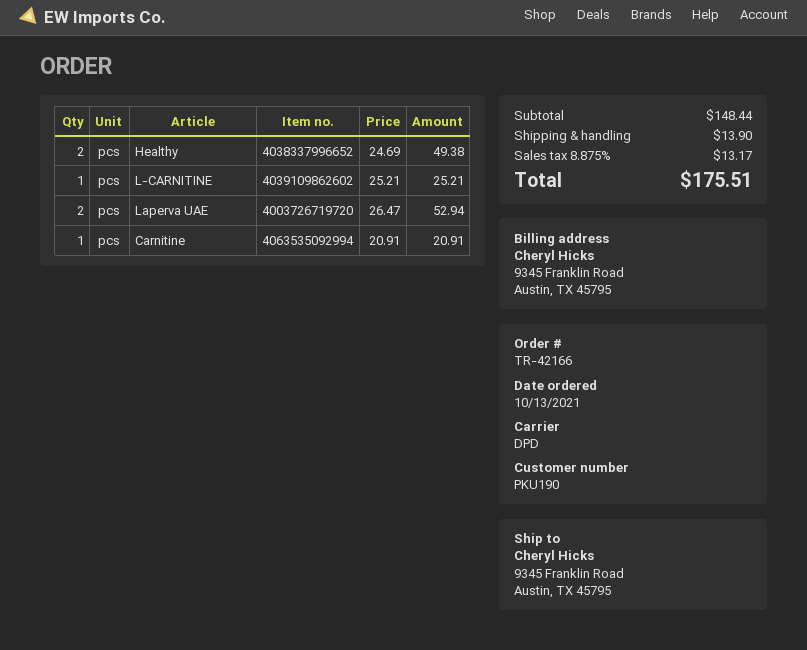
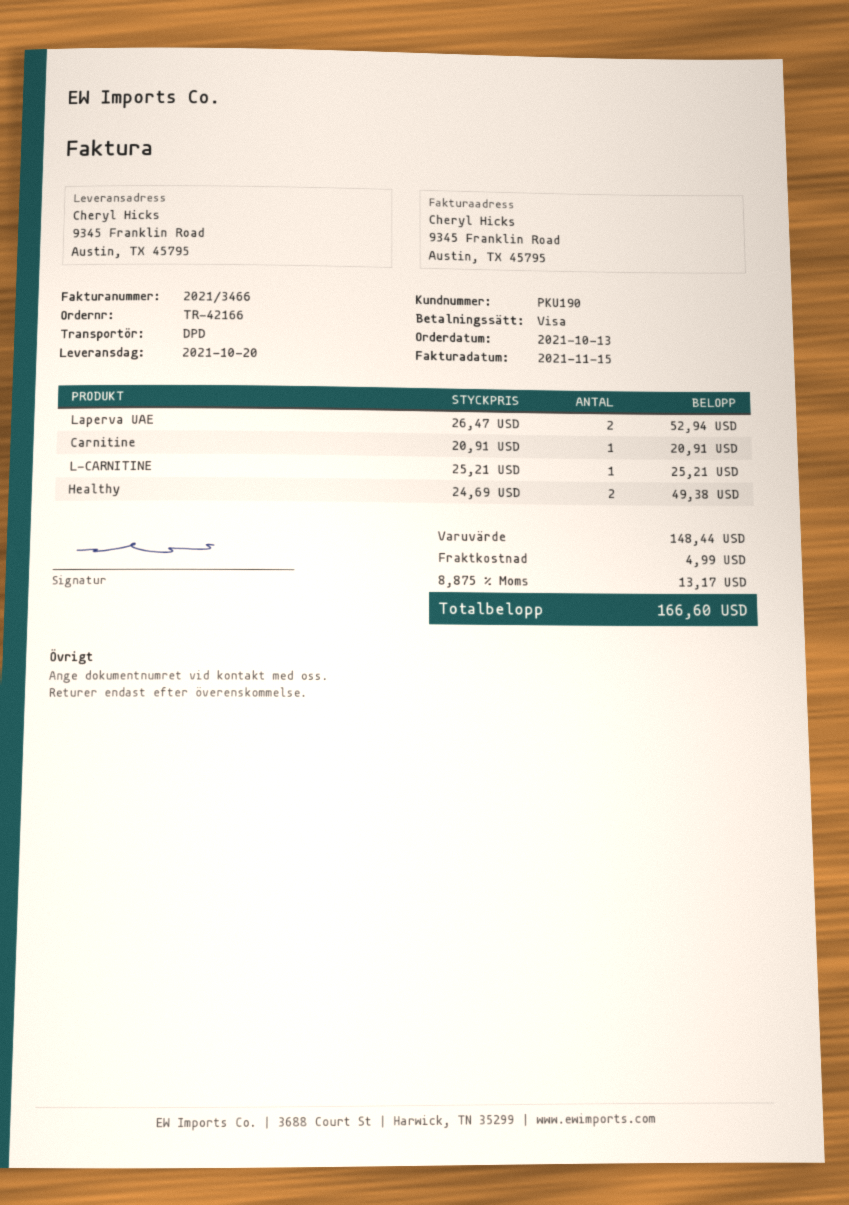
shipping: 13.90 -> 4.99
total: 175.51 -> 166.60

